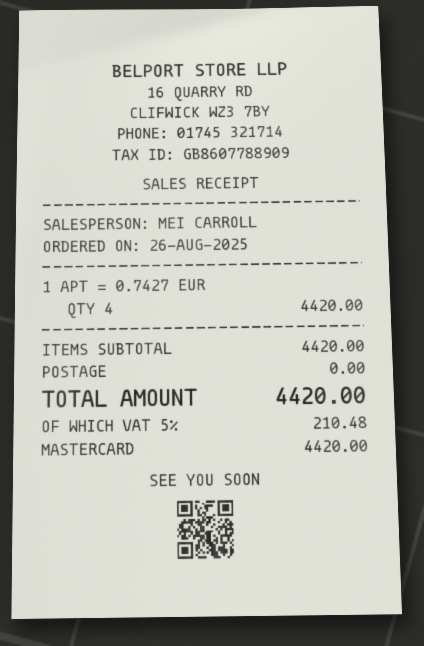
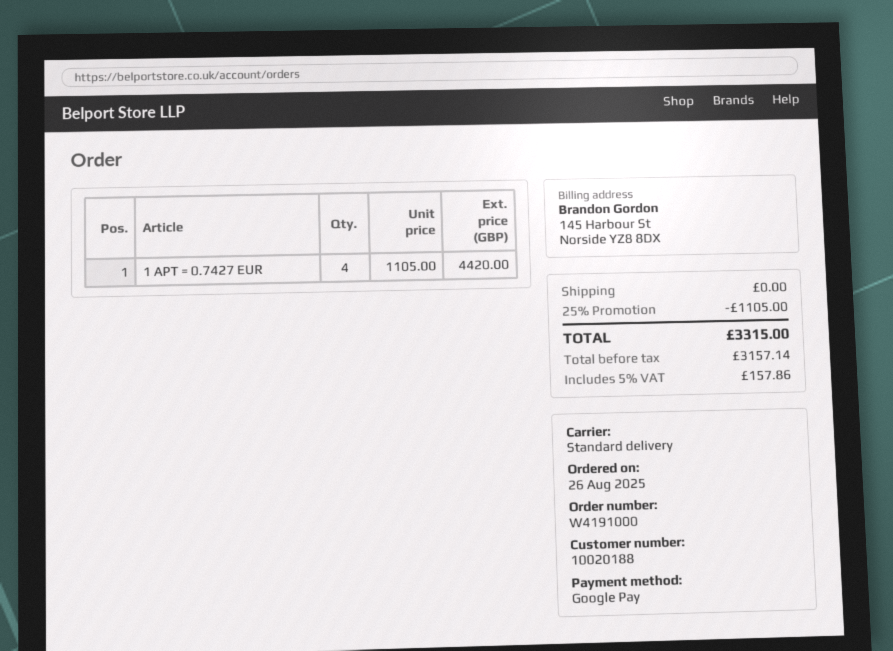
payment method: Mastercard -> Google Pay
discount: none -> 25% = 1105.00
tax: 5% = 210.48 -> 5% = 157.86
total: 4420.00 -> 3315.00

